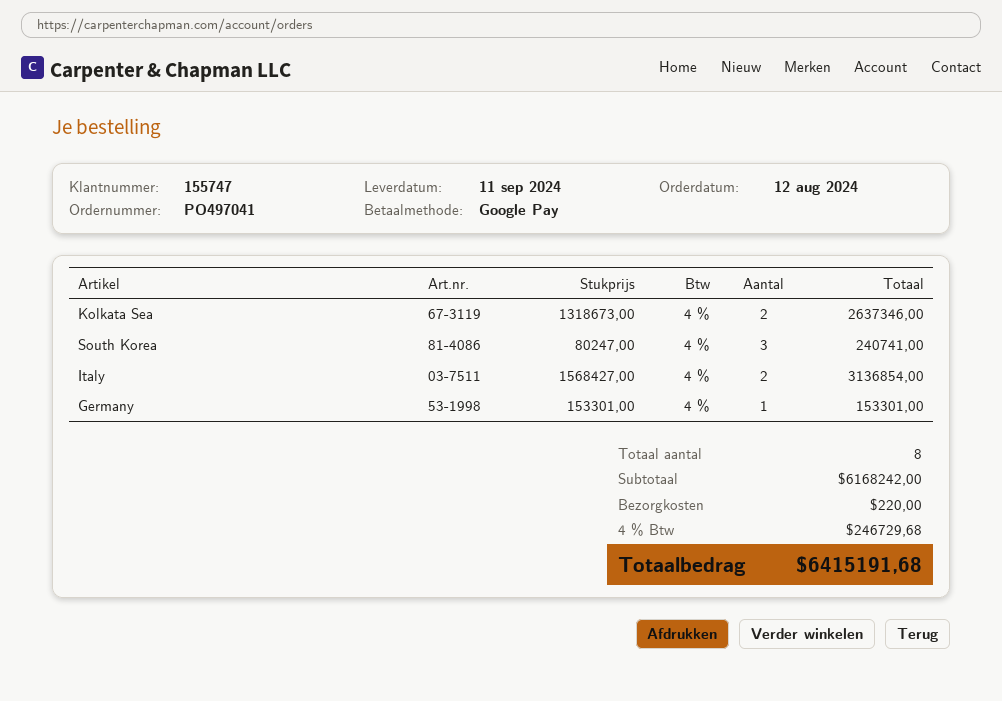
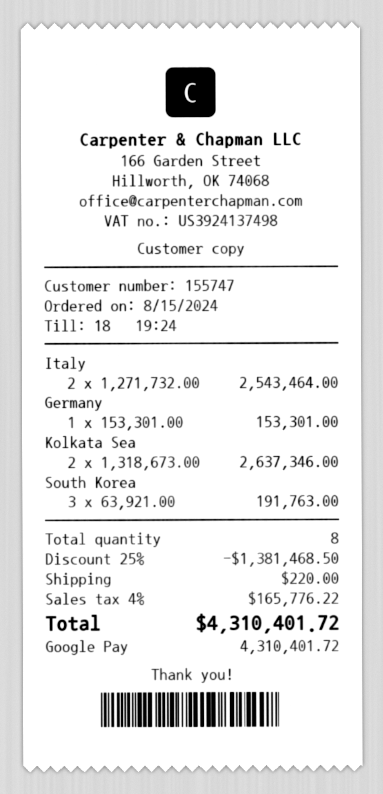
order date: 2024-08-12 -> 2024-08-15
South Korea: 3 x 80247.00 = 240741.00 -> 3 x 63921.00 = 191763.00
Italy: 2 x 1568427.00 = 3136854.00 -> 2 x 1271732.00 = 2543464.00
discount: none -> 25% = 1381468.50
tax: 4% = 246729.68 -> 4% = 165776.22
total: 6415191.68 -> 4310401.72

